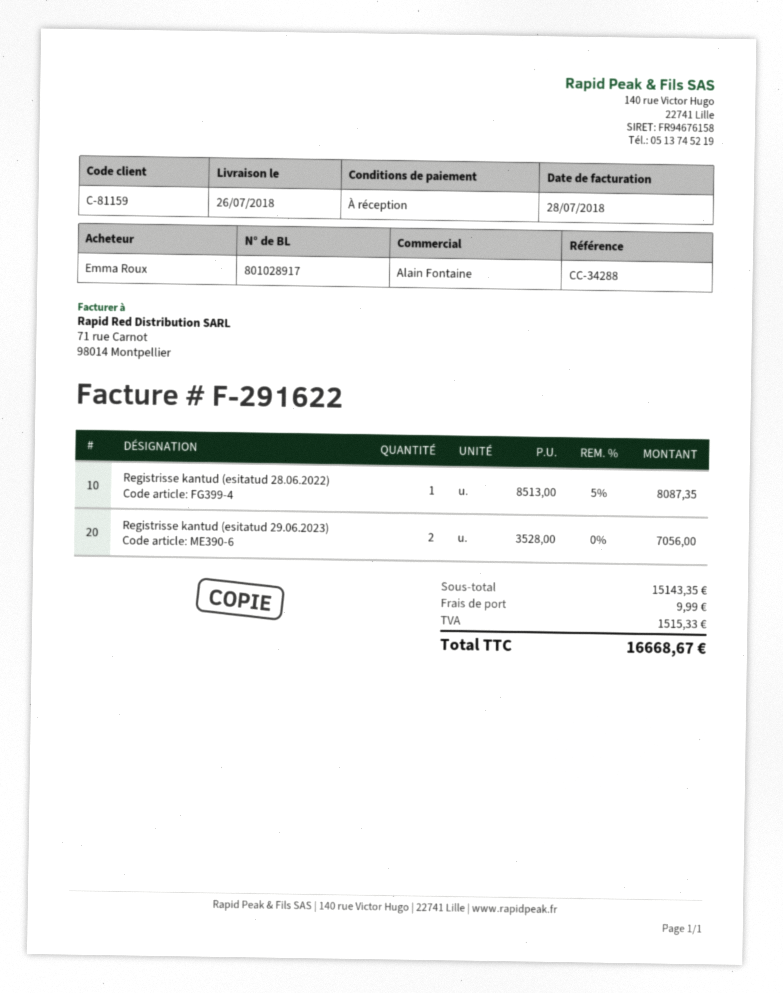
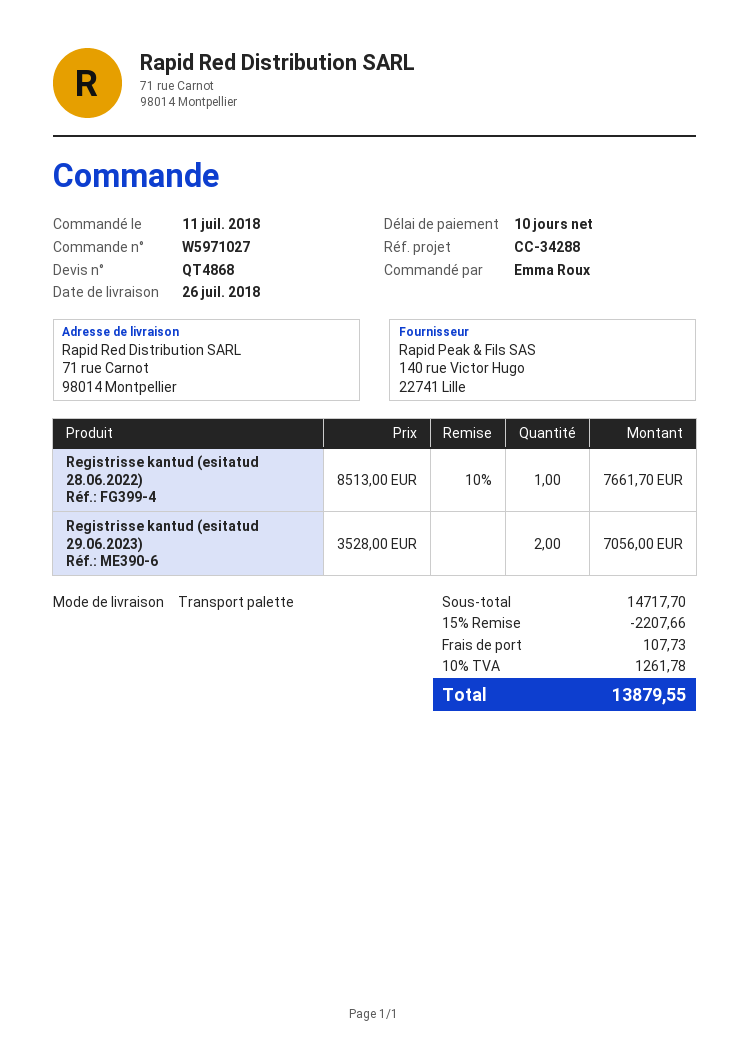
payment terms: on receipt -> 10 days
Registrisse kantud (esitatud 28.06.2022): 1 x 8513.00 - 5% = 8087.35 -> 1 x 8513.00 - 10% = 7661.70
subtotal: 15143.35 -> 14717.70
discount: none -> 15% = 2207.66
shipping: 9.99 -> 107.73
tax: 1515.33 -> 1261.78
total: 16668.67 -> 13879.55

